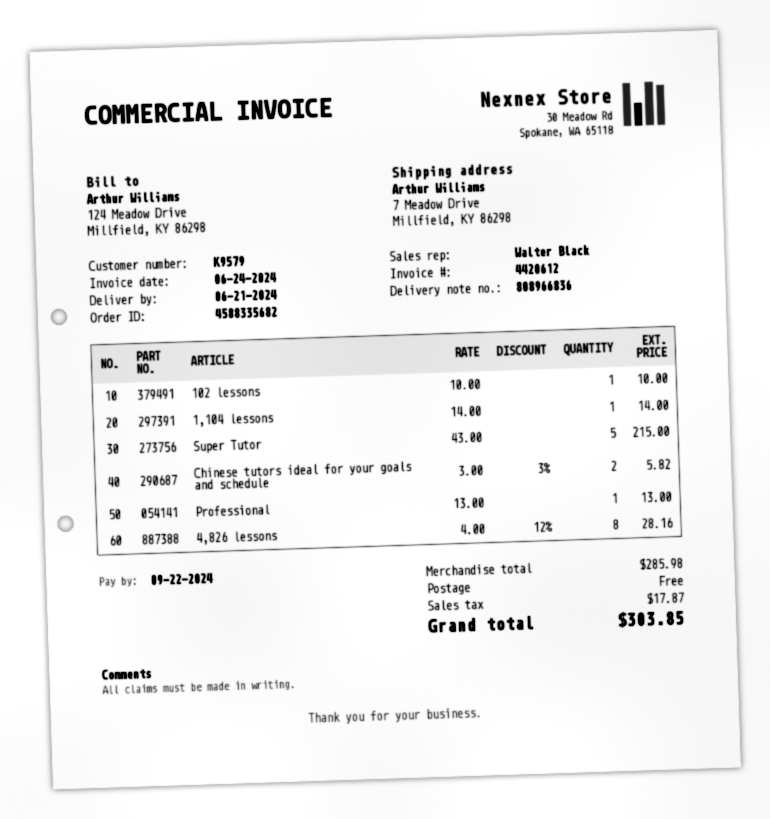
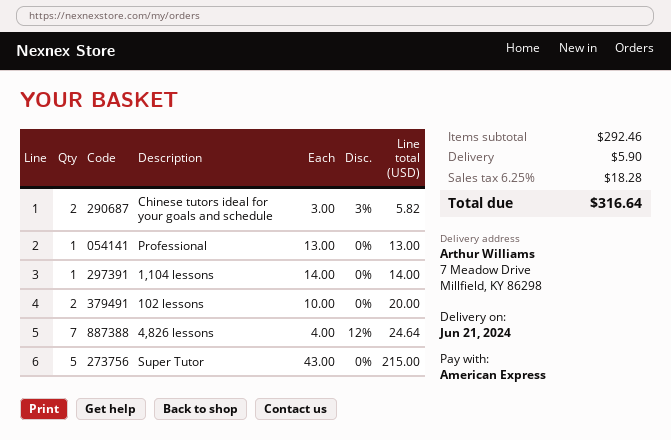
102 lessons: 1 x 10.00 = 10.00 -> 2 x 10.00 = 20.00
4,826 lessons: 8 x 4.00 - 12% = 28.16 -> 7 x 4.00 - 12% = 24.64
subtotal: 285.98 -> 292.46
shipping: 0.00 -> 5.90
tax: 17.87 -> 18.28
total: 303.85 -> 316.64

